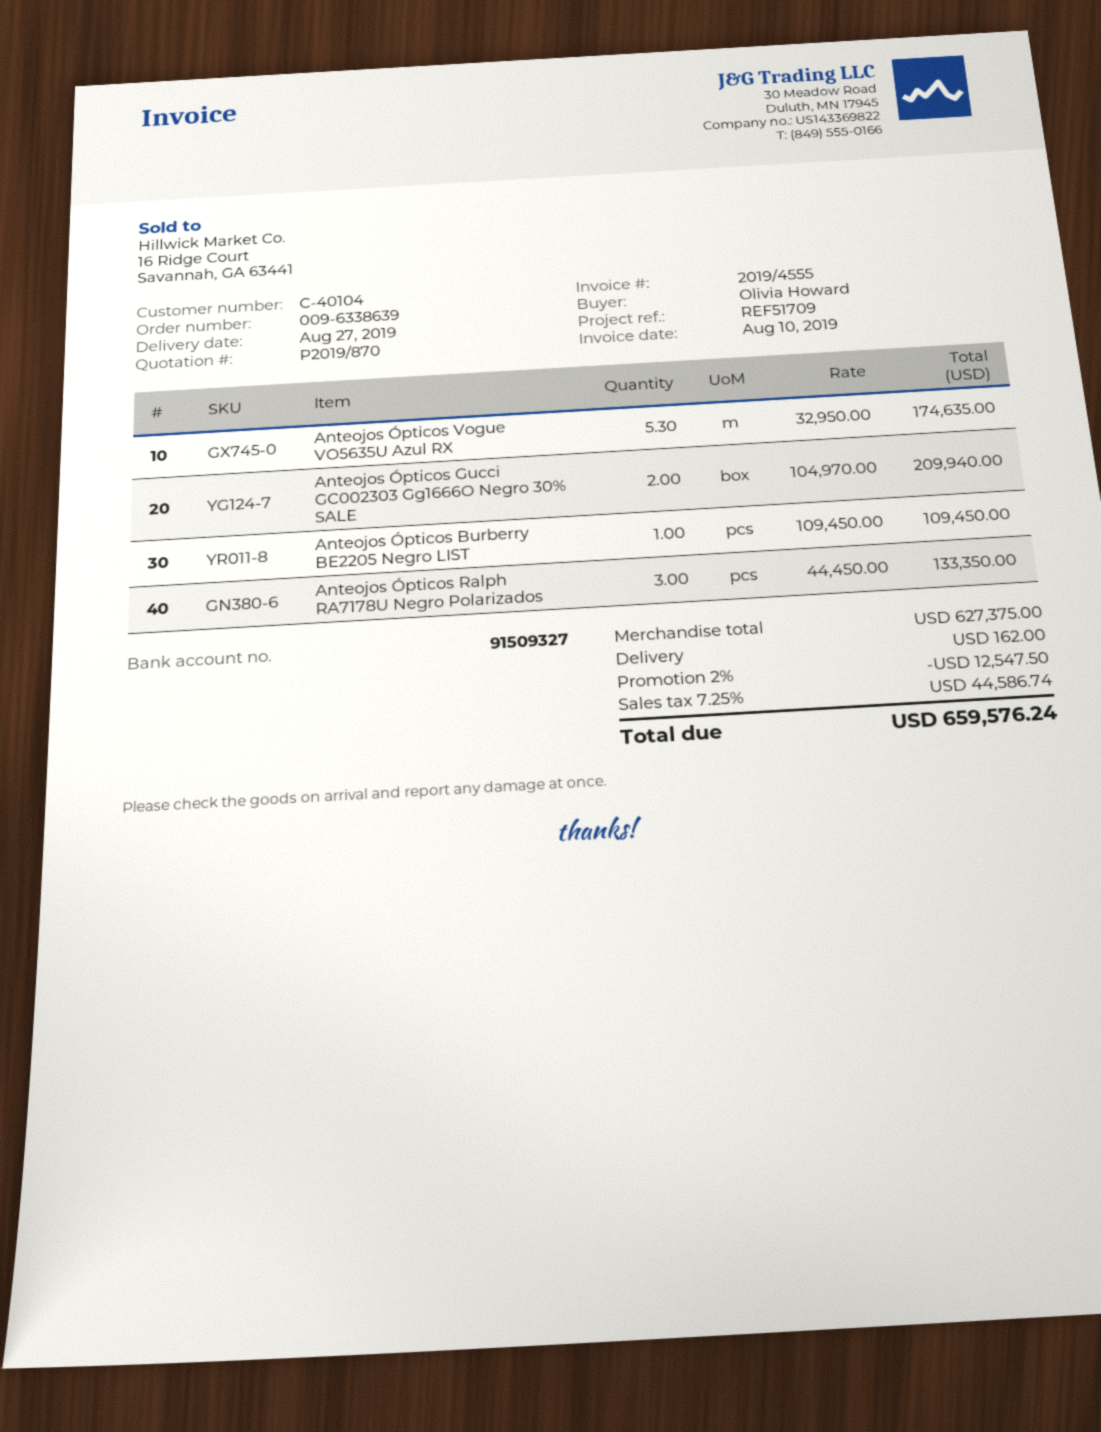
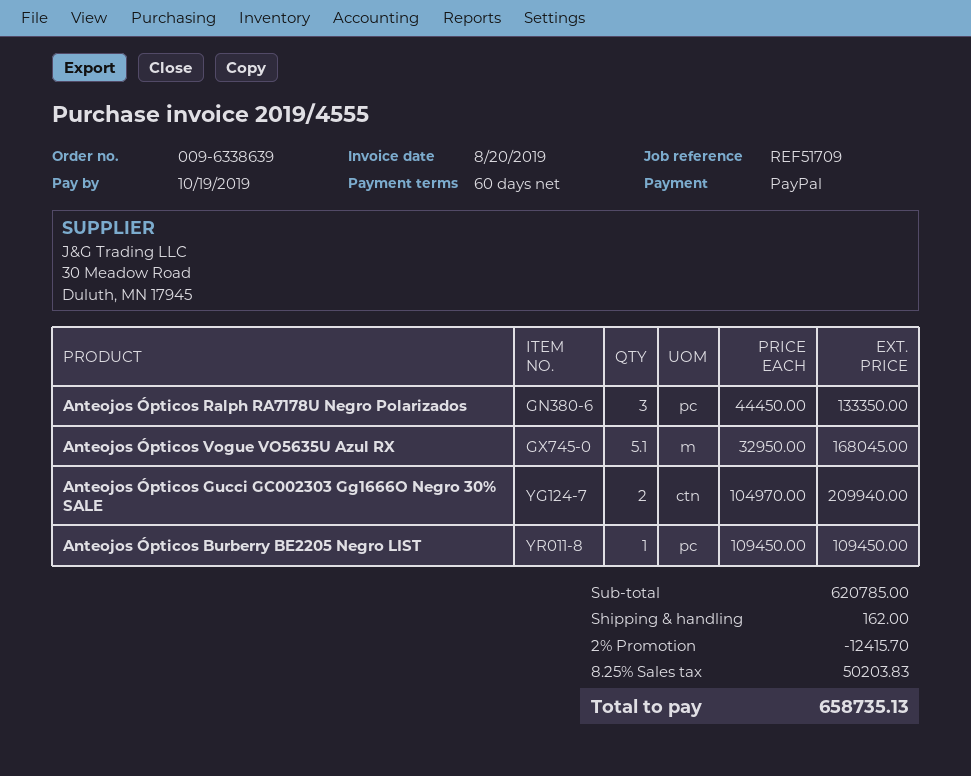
invoice date: 2019-08-10 -> 2019-08-20
Anteojos Ópticos Vogue VO5635U Azul RX: 5.3 x 32950.00 = 174635.00 -> 5.1 x 32950.00 = 168045.00
subtotal: 627375.00 -> 620785.00
discount: 2% = 12547.50 -> 2% = 12415.70
tax: 7.25% = 44586.74 -> 8.25% = 50203.83
total: 659576.24 -> 658735.13

